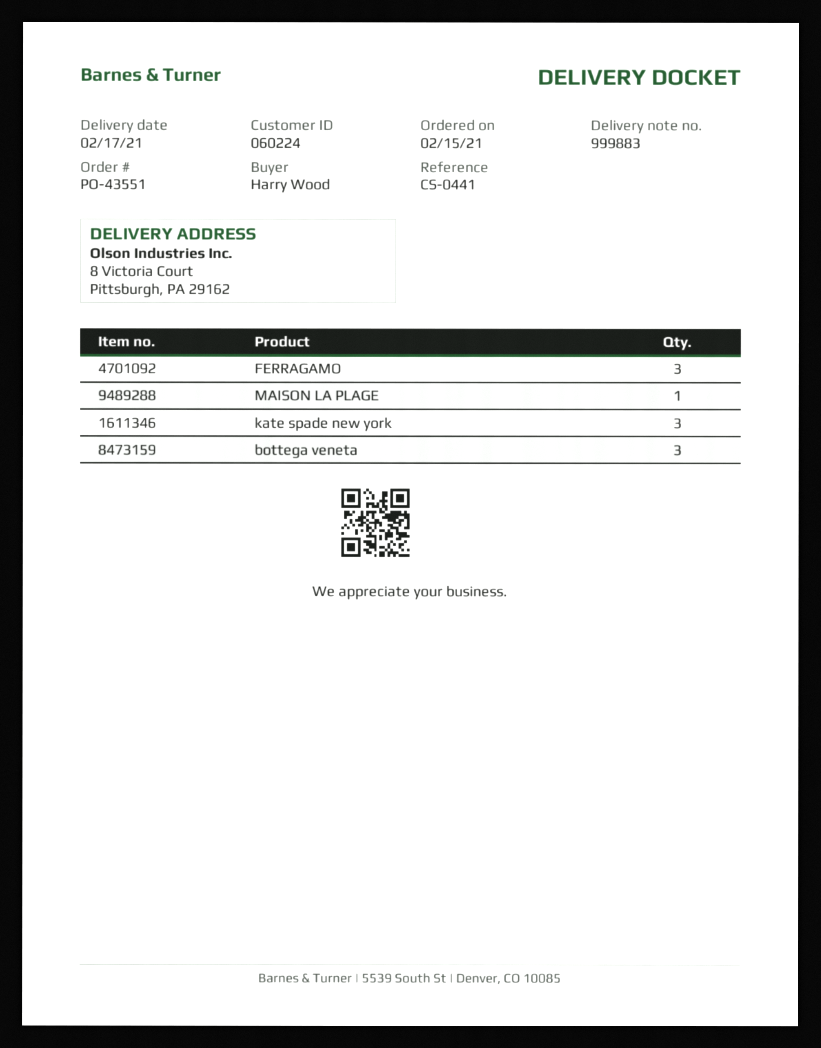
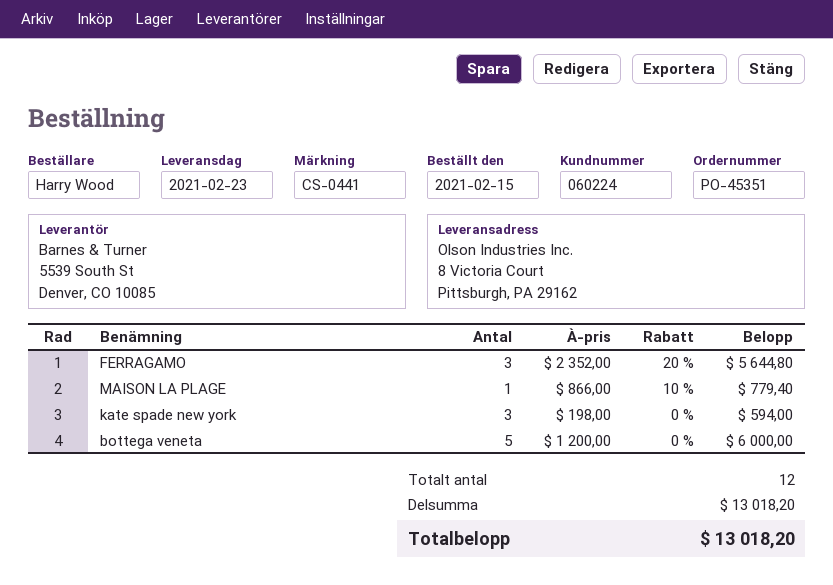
order number: PO-43551 -> PO-45351
delivery date: 2021-02-17 -> 2021-02-23
bottega veneta: 3 -> 5

